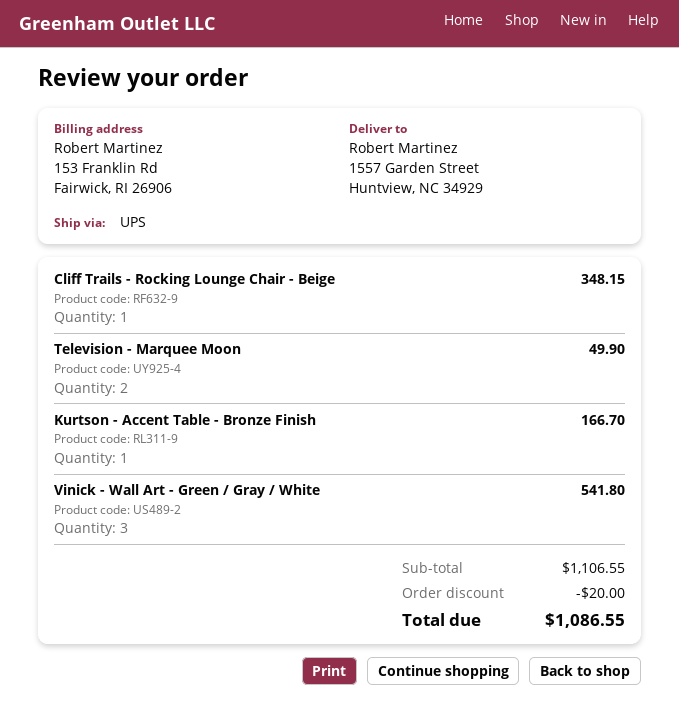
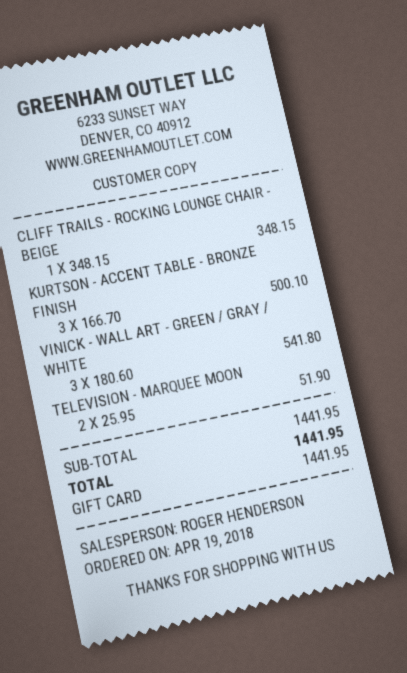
Television - Marquee Moon: 2 for 49.90 -> 2 for 51.90
Kurtson - Accent Table - Bronze Finish: 1 for 166.70 -> 3 for 500.10
subtotal: 1106.55 -> 1441.95
discount: 20.00 -> none
total: 1086.55 -> 1441.95

